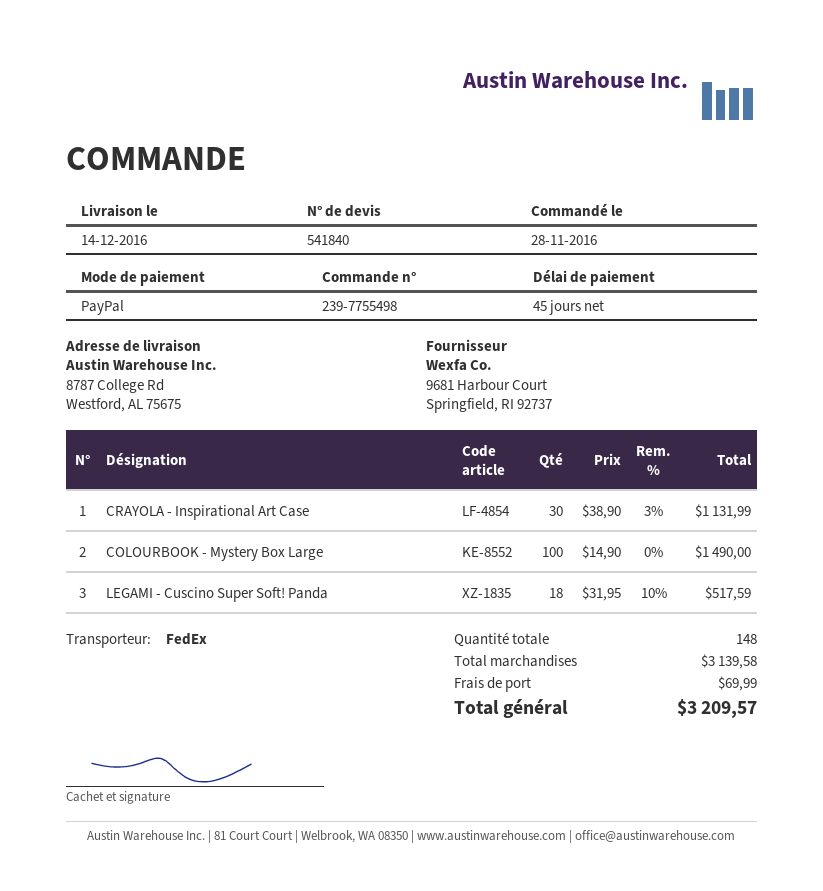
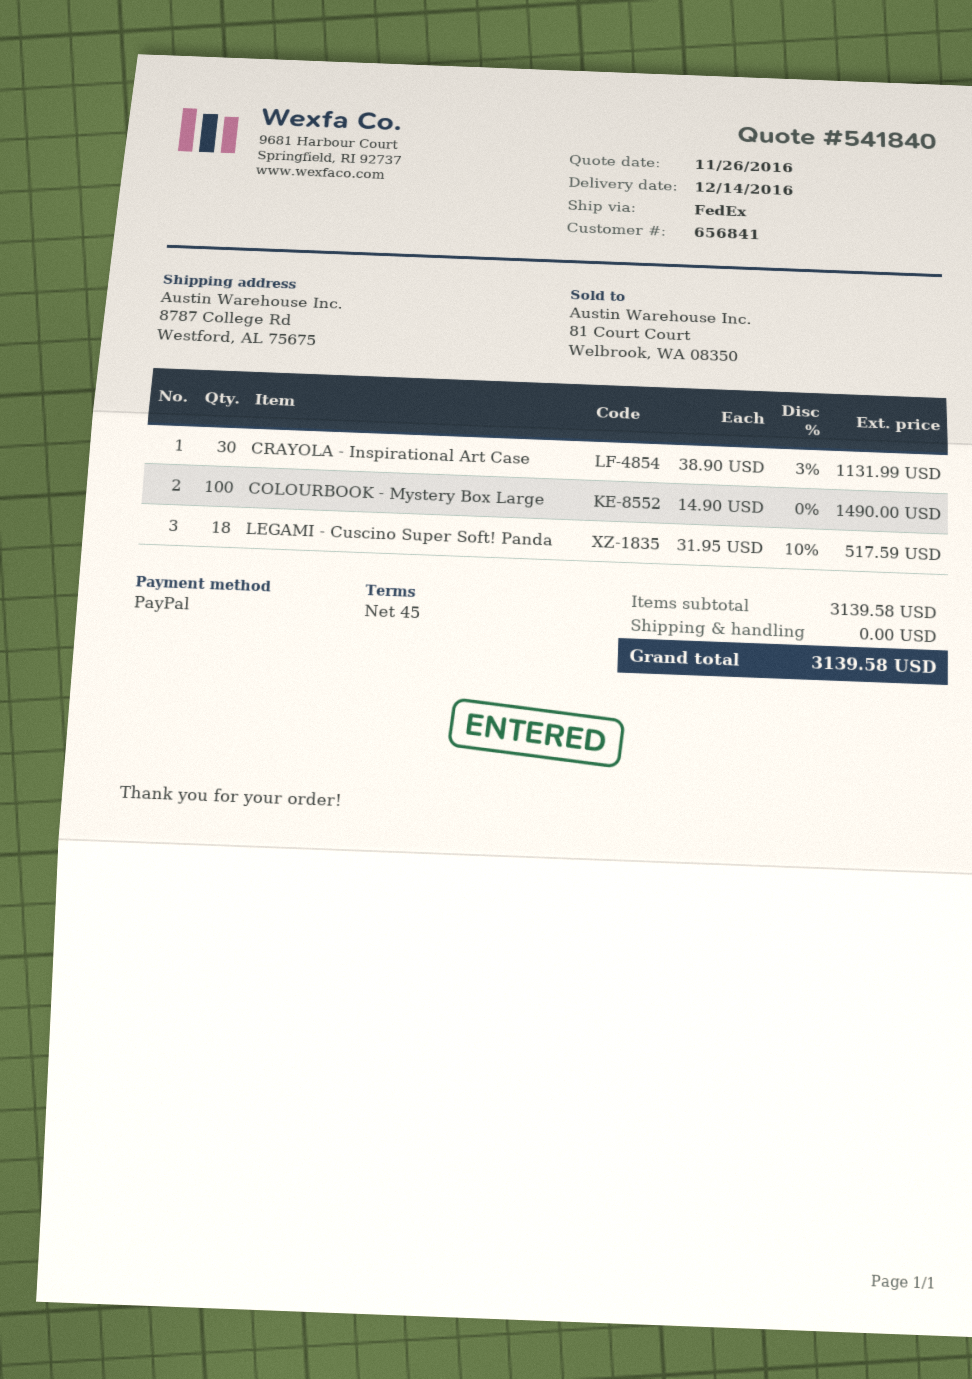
shipping: 69.99 -> 0.00
total: 3209.57 -> 3139.58

